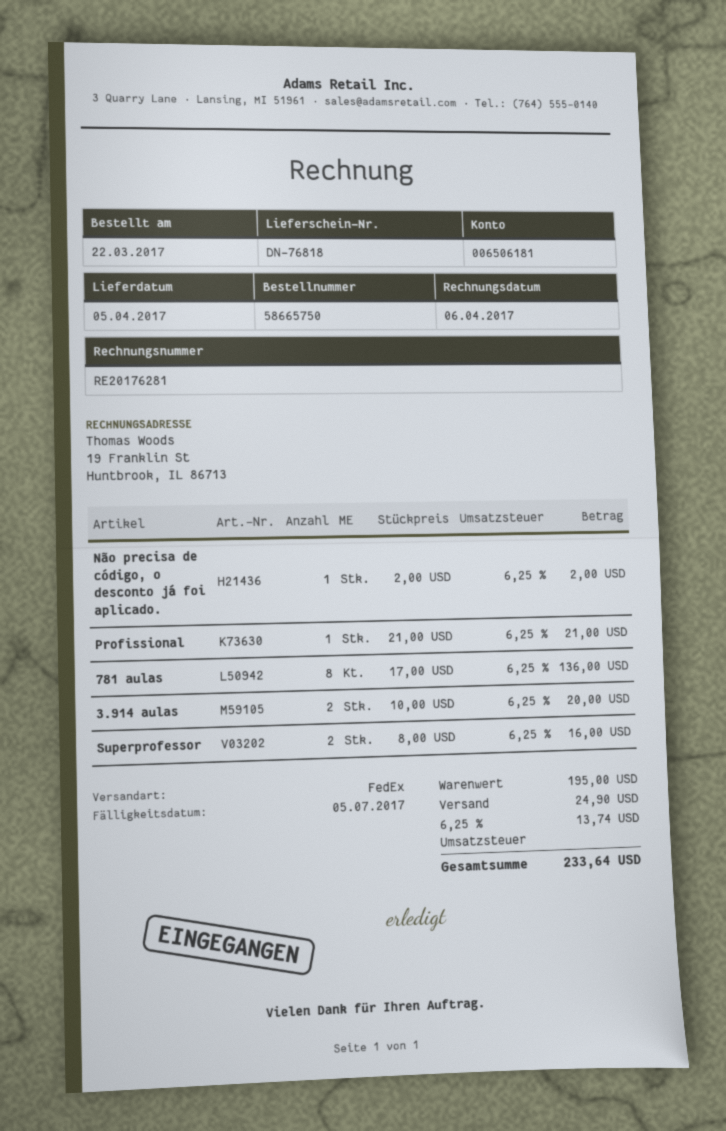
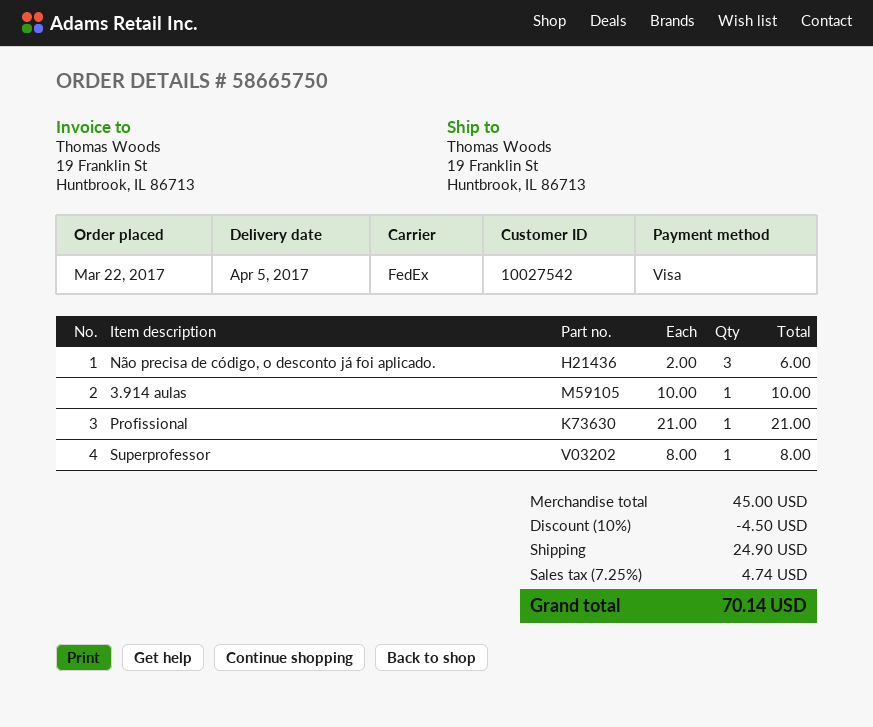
Não precisa de código, o desconto já foi aplicado.: 1 x 2.00 = 2.00 -> 3 x 2.00 = 6.00
781 aulas: 8 x 17.00 = 136.00 -> none
3.914 aulas: 2 x 10.00 = 20.00 -> 1 x 10.00 = 10.00
Superprofessor: 2 x 8.00 = 16.00 -> 1 x 8.00 = 8.00
subtotal: 195.00 -> 45.00
discount: none -> 10% = 4.50
tax: 6.25% = 13.74 -> 7.25% = 4.74
total: 233.64 -> 70.14

